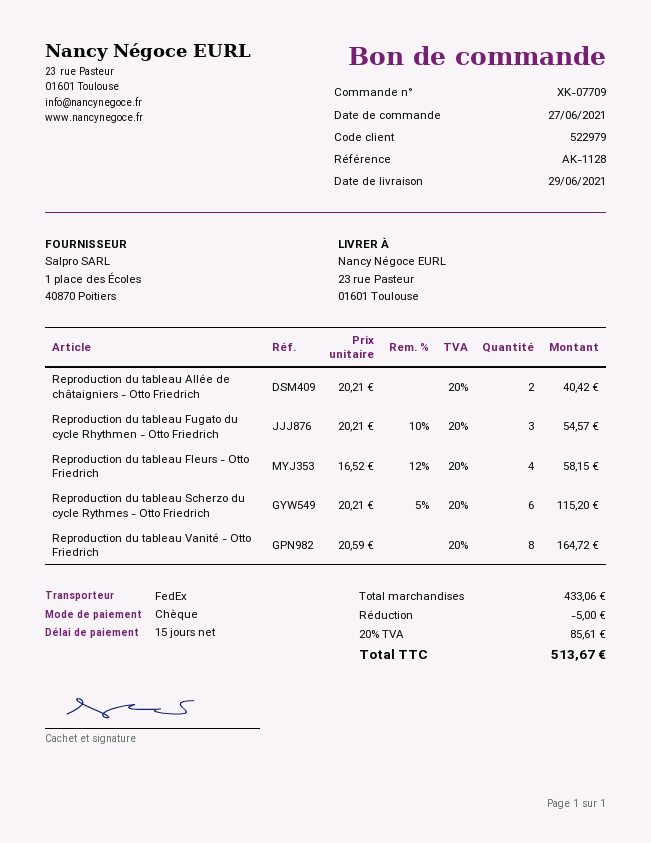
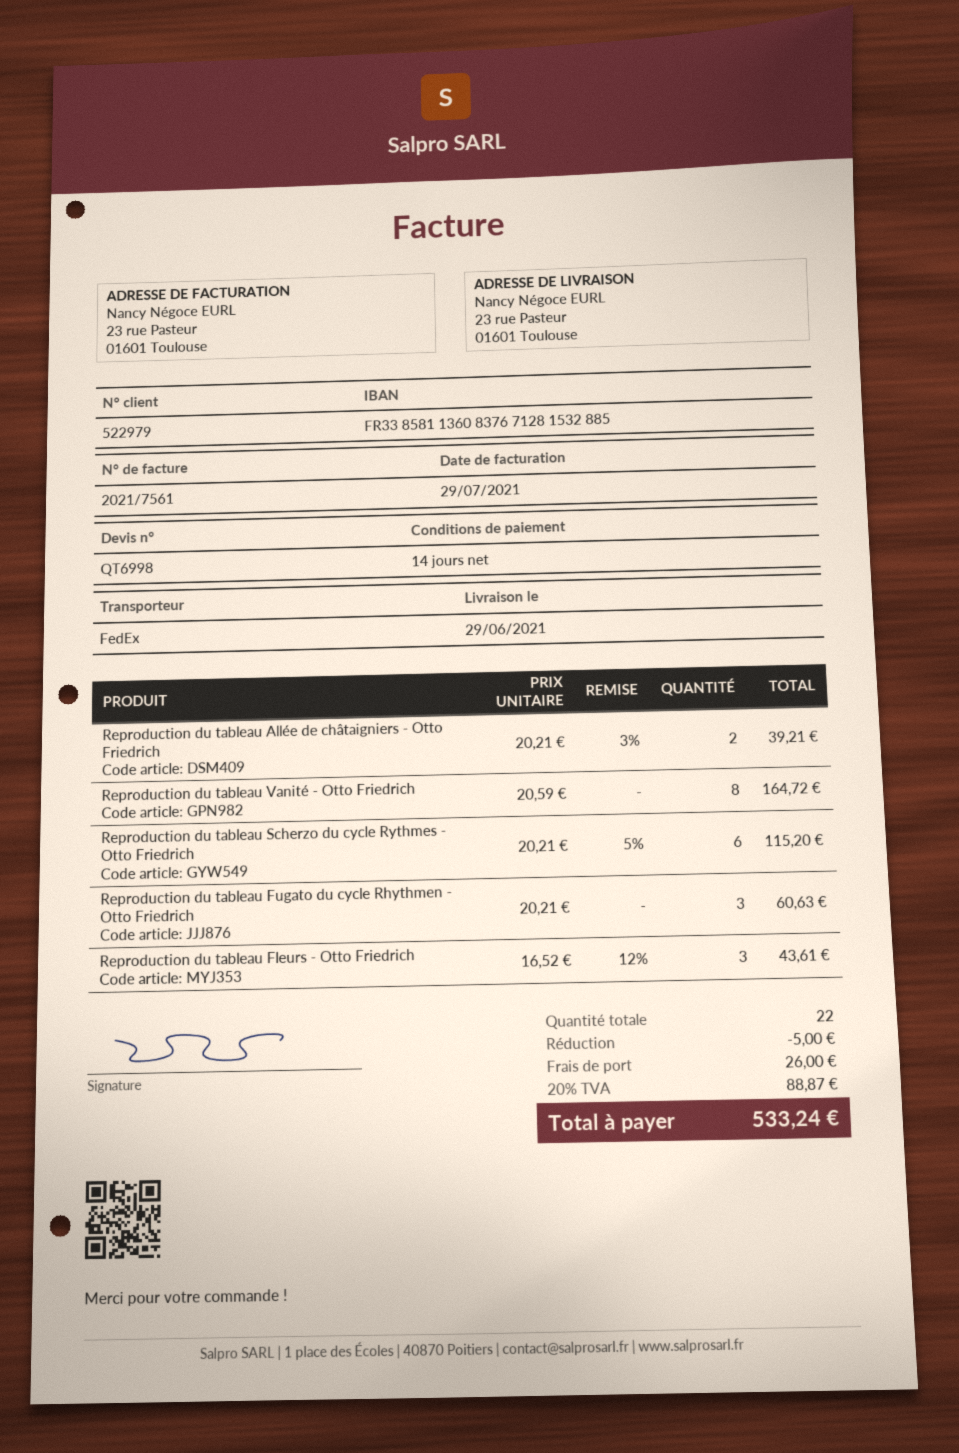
payment terms: 15 days -> 14 days
Reproduction du tableau Allée de châtaigniers - Otto Friedrich: 2 x 20.21 = 40.42 -> 2 x 20.21 - 3% = 39.21
Reproduction du tableau Fugato du cycle Rhythmen - Otto Friedrich: 3 x 20.21 - 10% = 54.57 -> 3 x 20.21 = 60.63
Reproduction du tableau Fleurs - Otto Friedrich: 4 x 16.52 - 12% = 58.15 -> 3 x 16.52 - 12% = 43.61
shipping: none -> 26.00
tax: 20% = 85.61 -> 20% = 88.87
total: 513.67 -> 533.24

